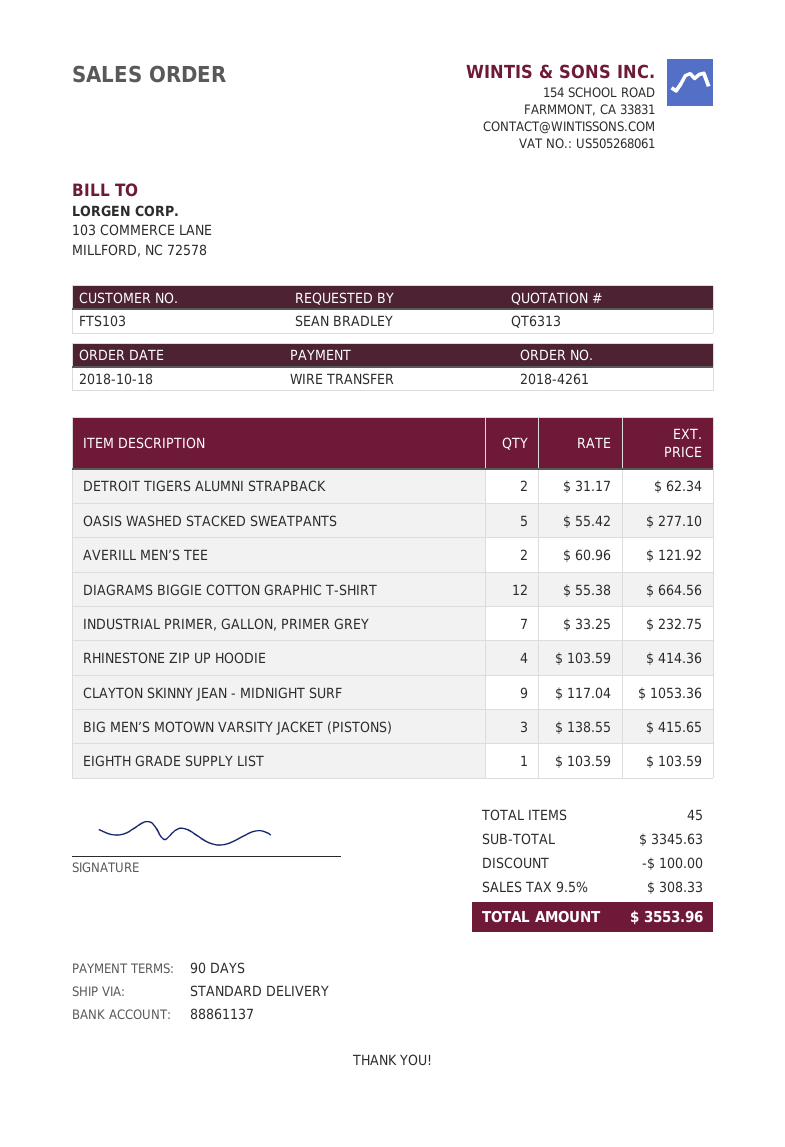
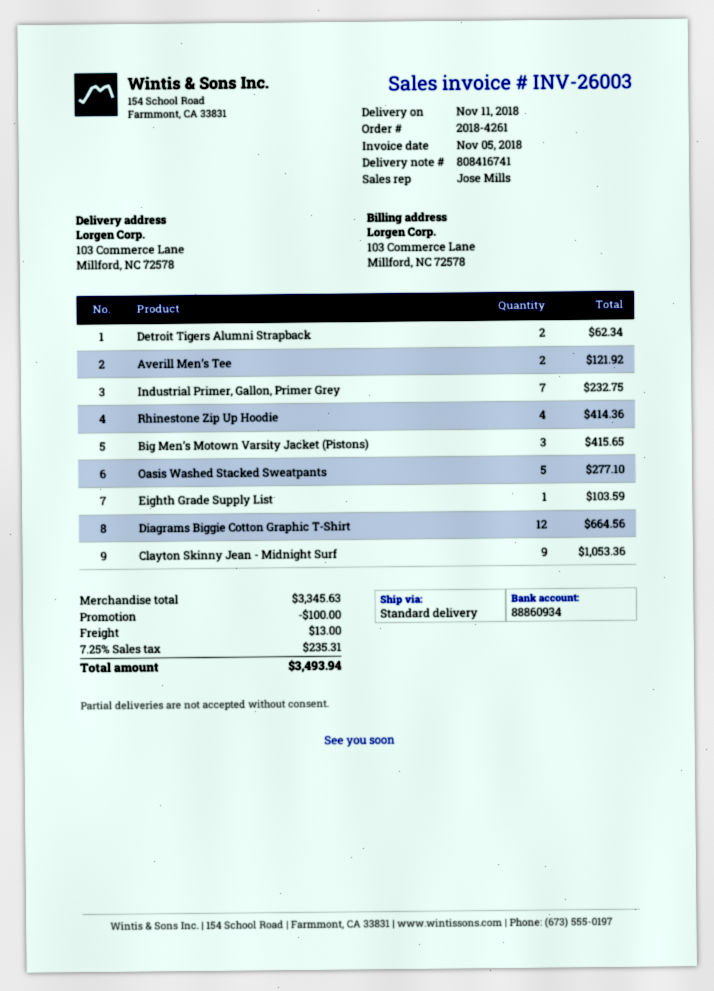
bank account: 88861137 -> 88860934
shipping: none -> 13.00
tax: 9.5% = 308.33 -> 7.25% = 235.31
total: 3553.96 -> 3493.94

